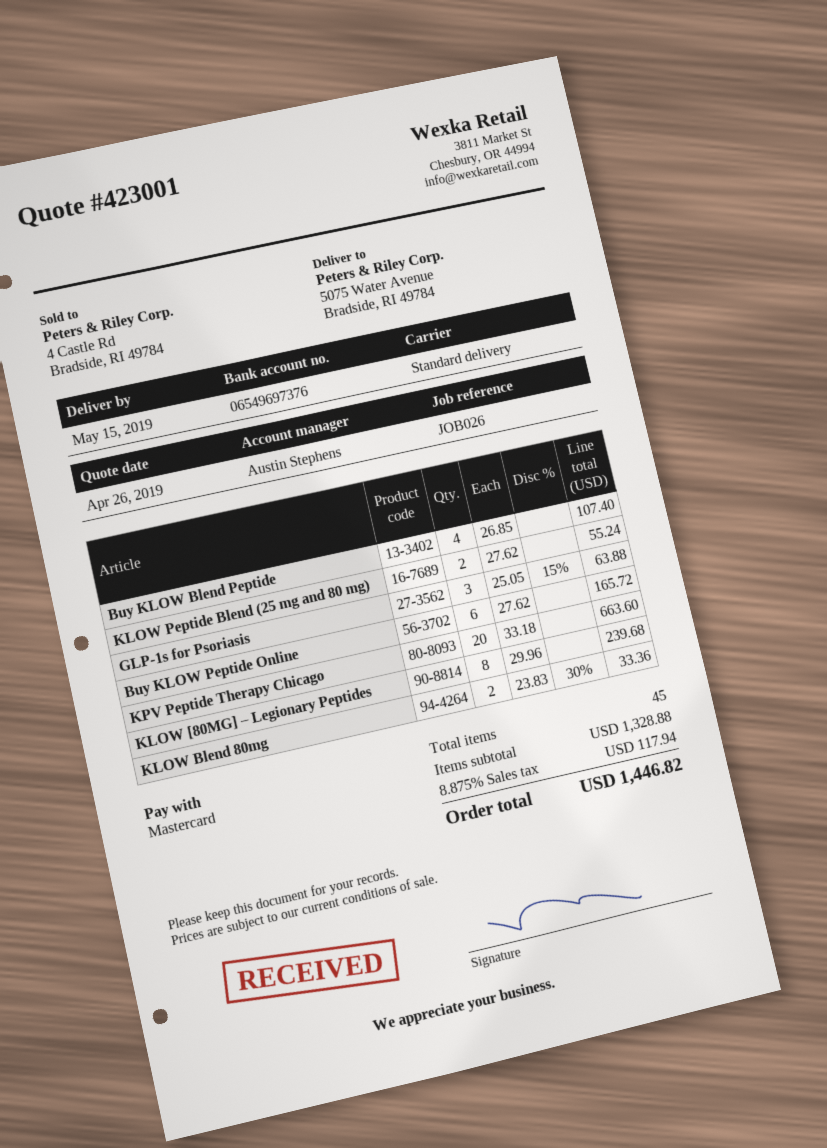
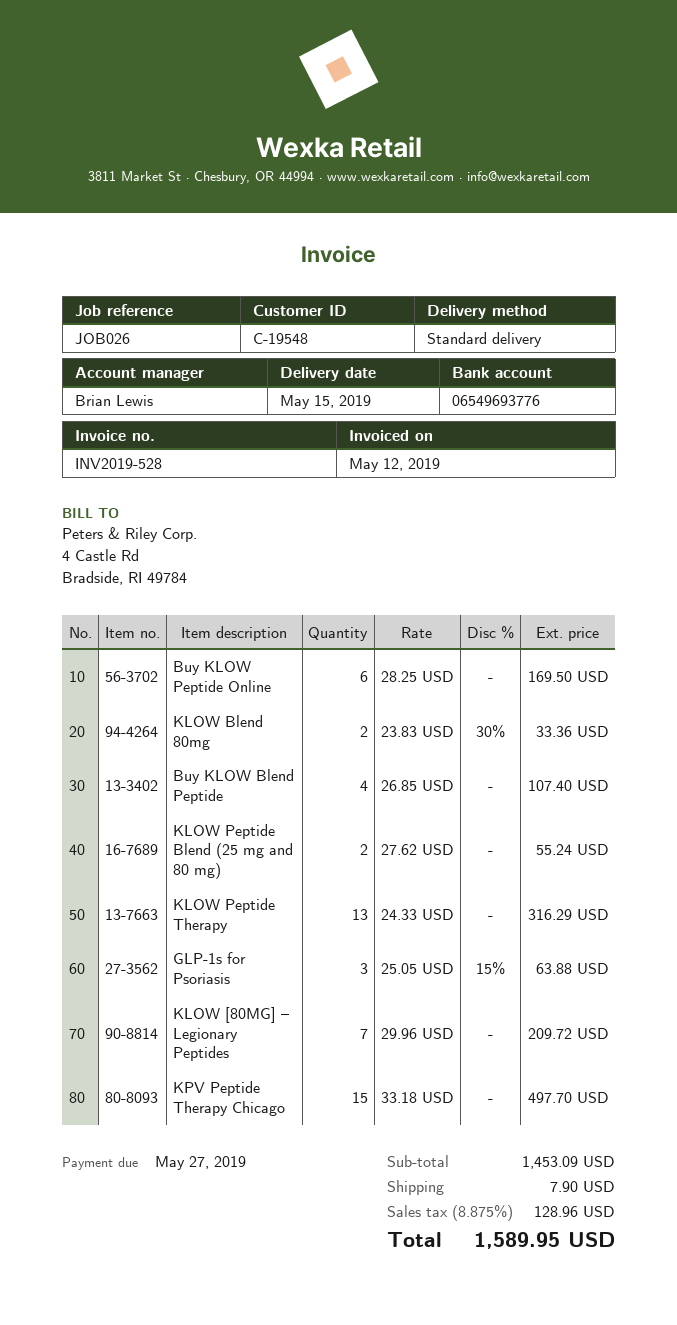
sales rep: Austin Stephens -> Brian Lewis
bank account: 06549697376 -> 06549693776
Buy KLOW Peptide Online: 6 x 27.62 = 165.72 -> 6 x 28.25 = 169.50
KPV Peptide Therapy Chicago: 20 x 33.18 = 663.60 -> 15 x 33.18 = 497.70
KLOW [80MG] – Legionary Peptides: 8 x 29.96 = 239.68 -> 7 x 29.96 = 209.72
KLOW Peptide Therapy: none -> 13 x 24.33 = 316.29
subtotal: 1328.88 -> 1453.09
shipping: none -> 7.90
tax: 8.875% = 117.94 -> 8.875% = 128.96
total: 1446.82 -> 1589.95

